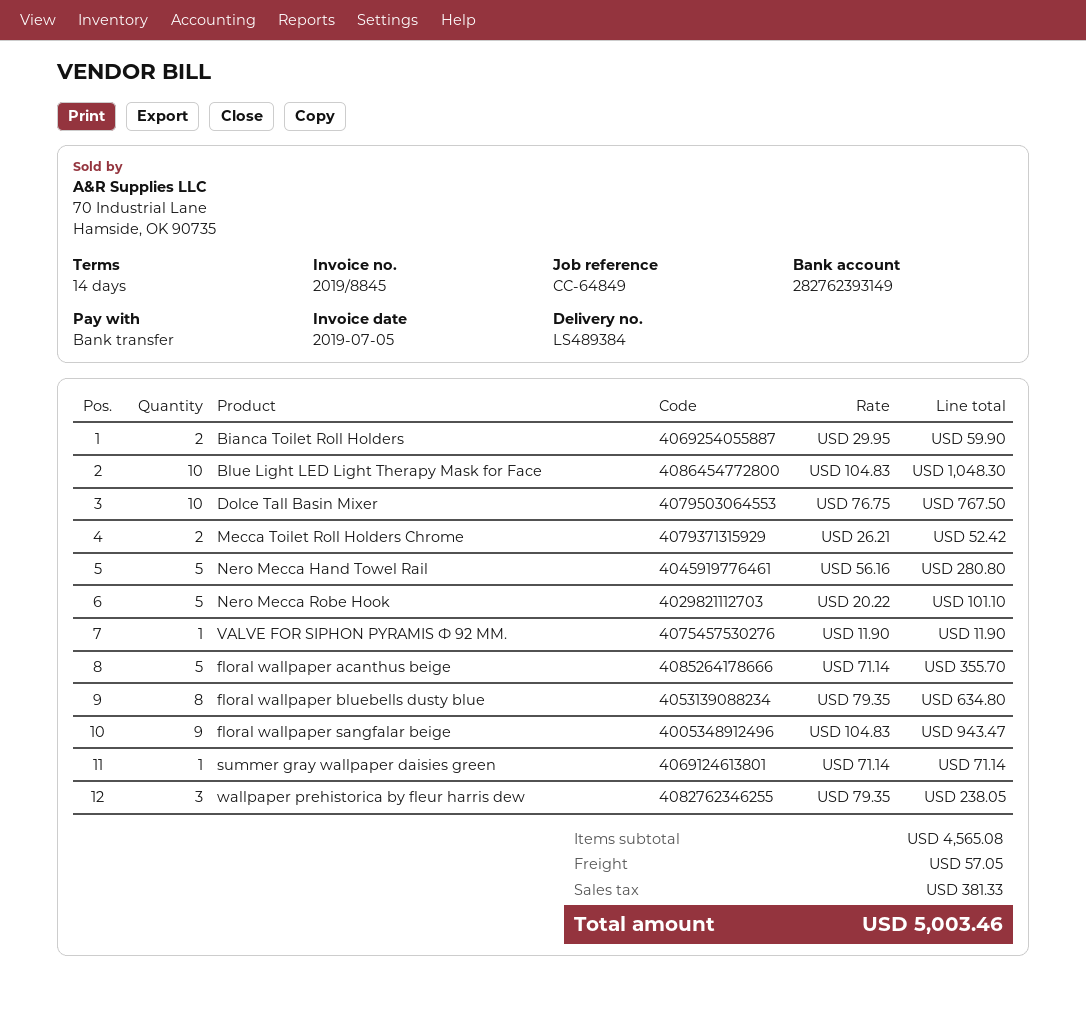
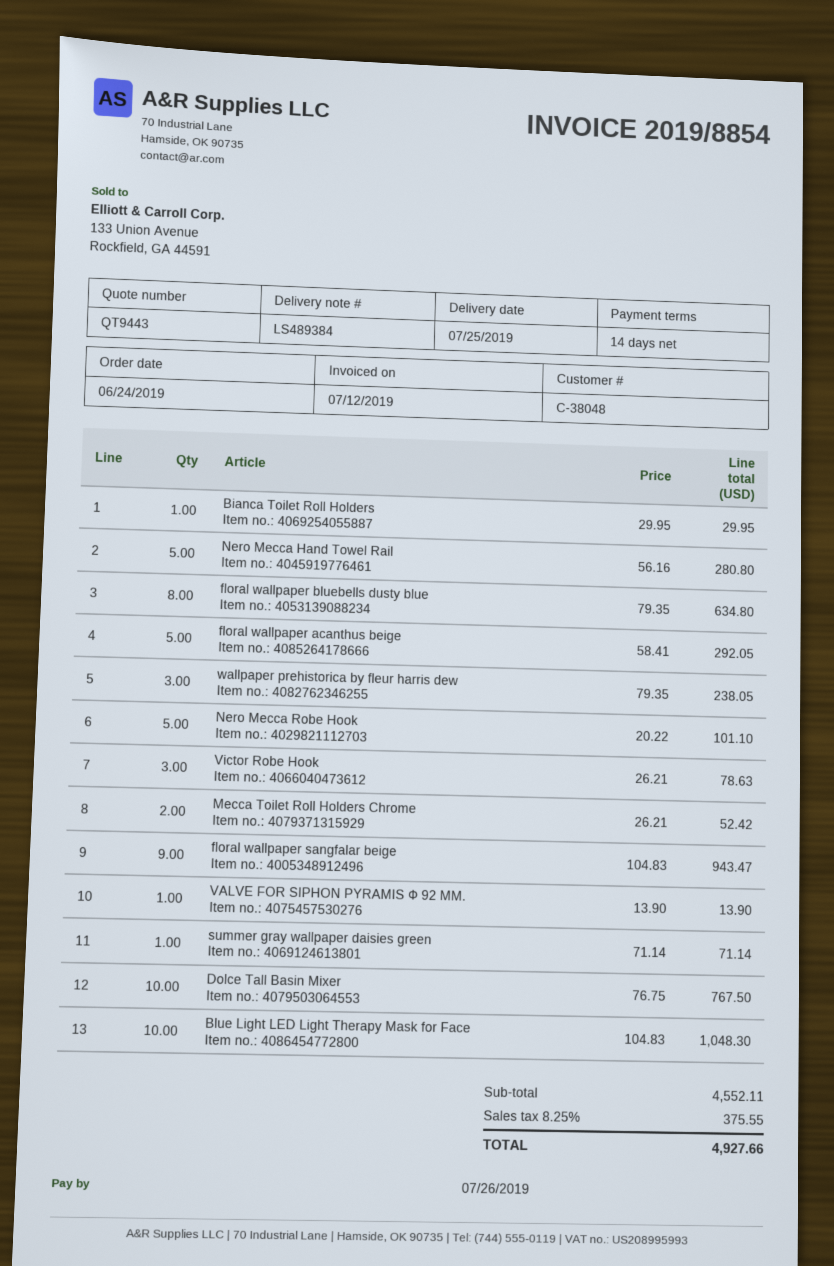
invoice number: 2019/8845 -> 2019/8854
invoice date: 2019-07-05 -> 2019-07-12
Bianca Toilet Roll Holders: 2 x 29.95 = 59.90 -> 1 x 29.95 = 29.95
VALVE FOR SIPHON PYRAMIS Ф 92 MM.: 1 x 11.90 = 11.90 -> 1 x 13.90 = 13.90
floral wallpaper acanthus beige: 5 x 71.14 = 355.70 -> 5 x 58.41 = 292.05
Victor Robe Hook: none -> 3 x 26.21 = 78.63
subtotal: 4565.08 -> 4552.11
shipping: 57.05 -> none
tax: 381.33 -> 375.55
total: 5003.46 -> 4927.66

